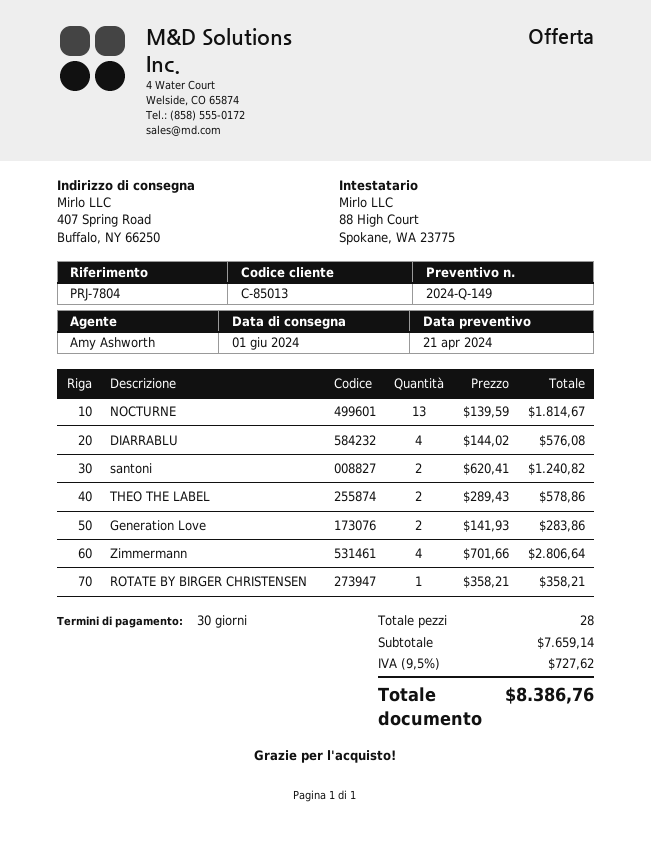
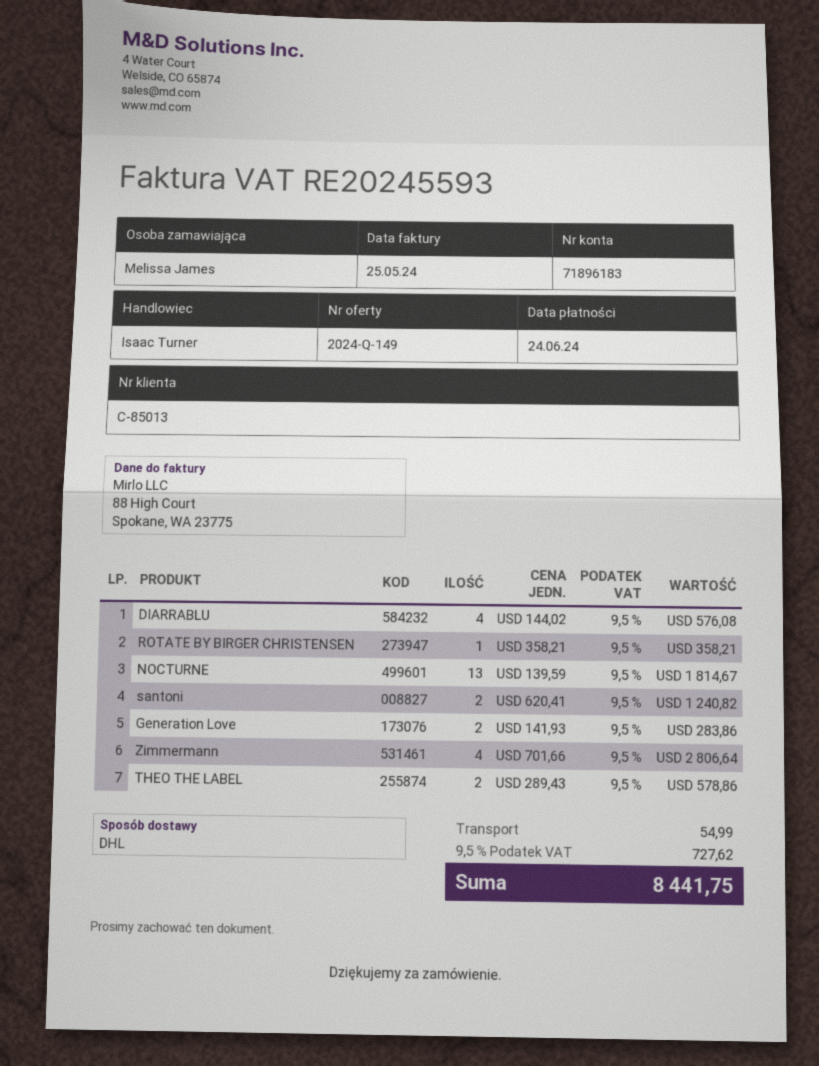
sales rep: Amy Ashworth -> Isaac Turner
shipping: none -> 54.99
total: 8386.76 -> 8441.75

